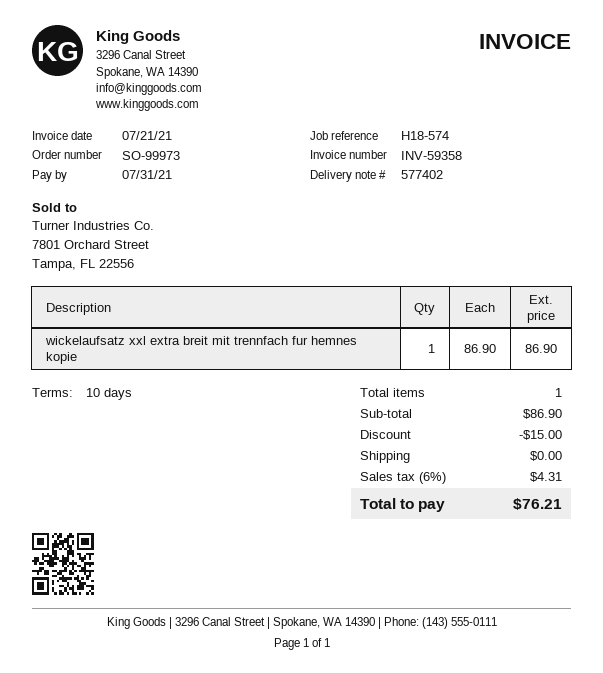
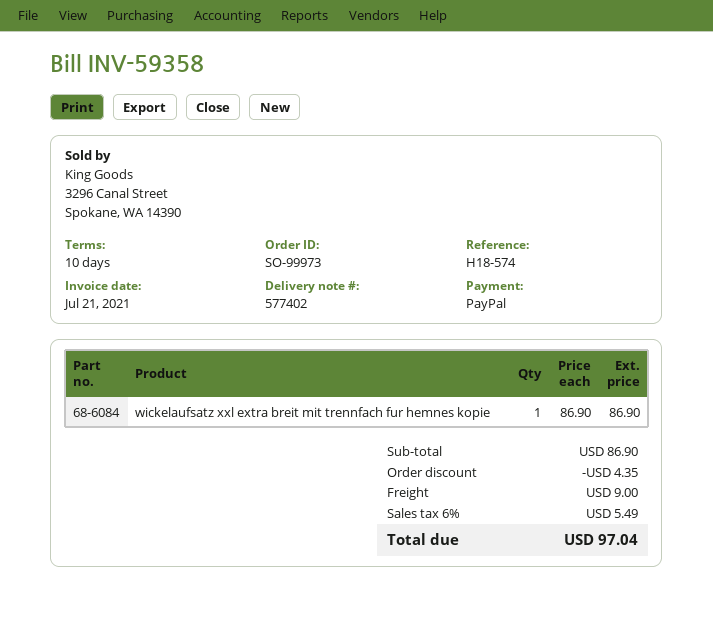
discount: 15.00 -> 4.35
shipping: 0.00 -> 9.00
tax: 6% = 4.31 -> 6% = 5.49
total: 76.21 -> 97.04

